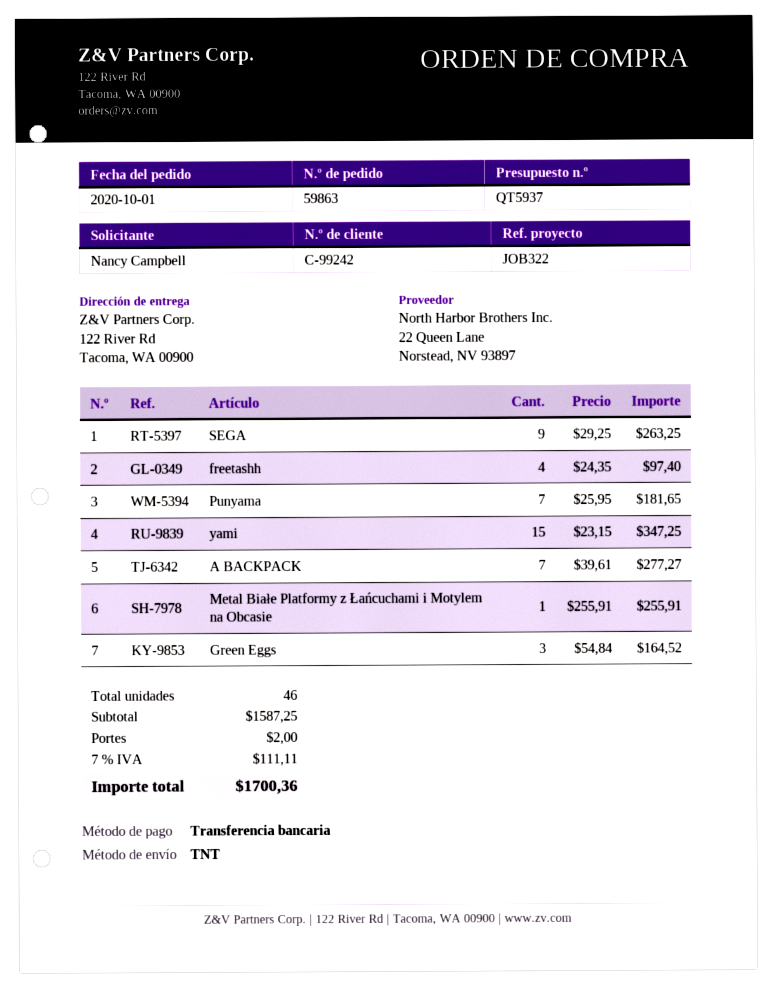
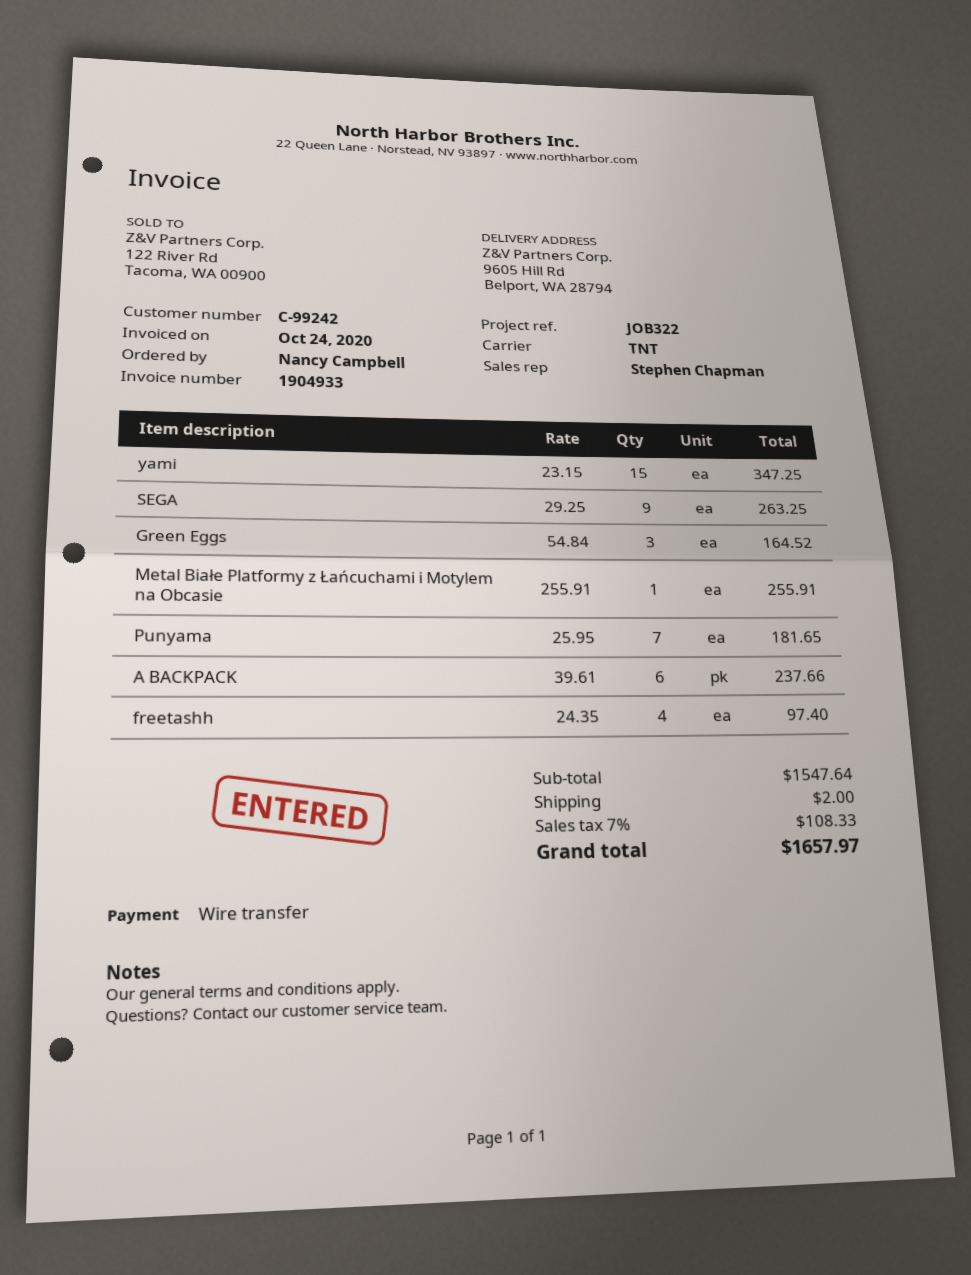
ship to: 122 River Rd, Tacoma, WA 00900 -> 9605 Hill Rd, Belport, WA 28794
A BACKPACK: 7 x 39.61 = 277.27 -> 6 x 39.61 = 237.66
subtotal: 1587.25 -> 1547.64
tax: 7% = 111.11 -> 7% = 108.33
total: 1700.36 -> 1657.97

